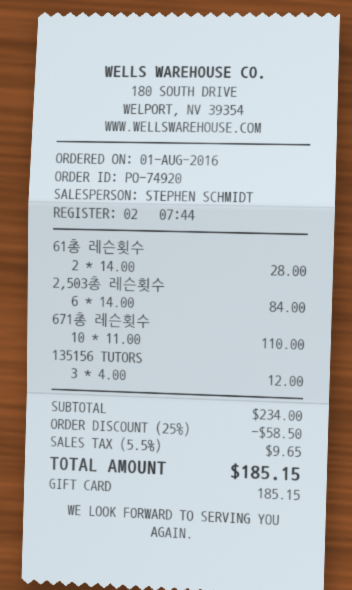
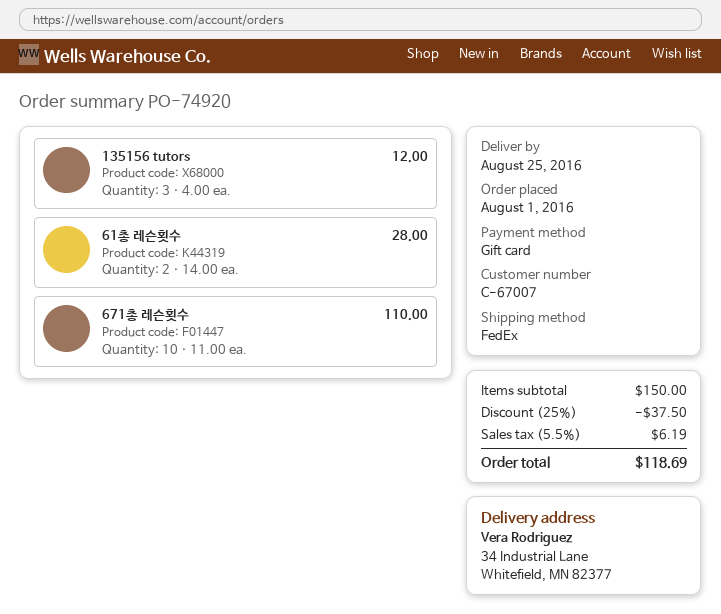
2,503총 레슨횟수: 6 x 14.00 = 84.00 -> none
subtotal: 234.00 -> 150.00
discount: 25% = 58.50 -> 25% = 37.50
tax: 5.5% = 9.65 -> 5.5% = 6.19
total: 185.15 -> 118.69

